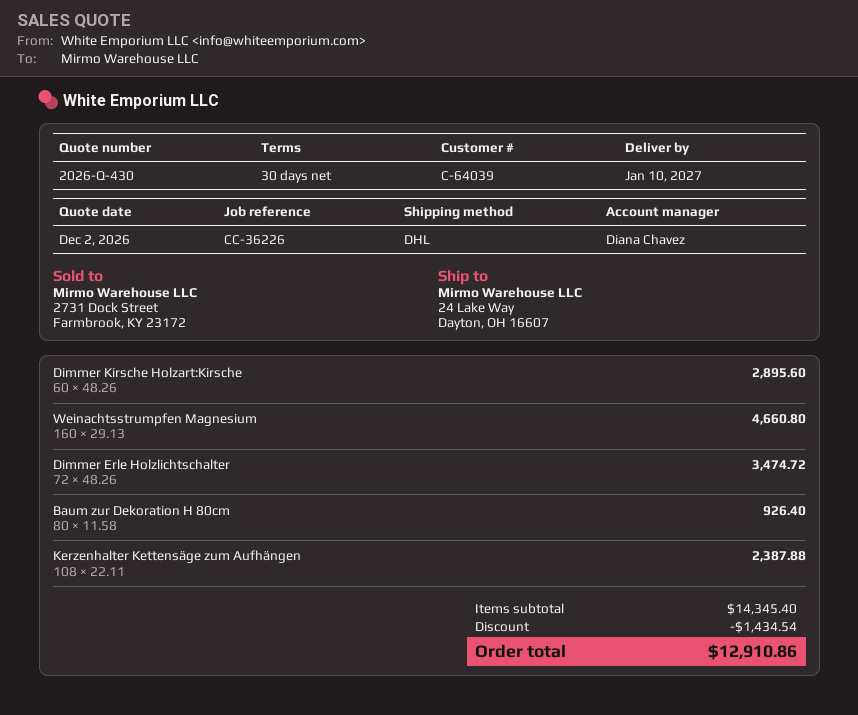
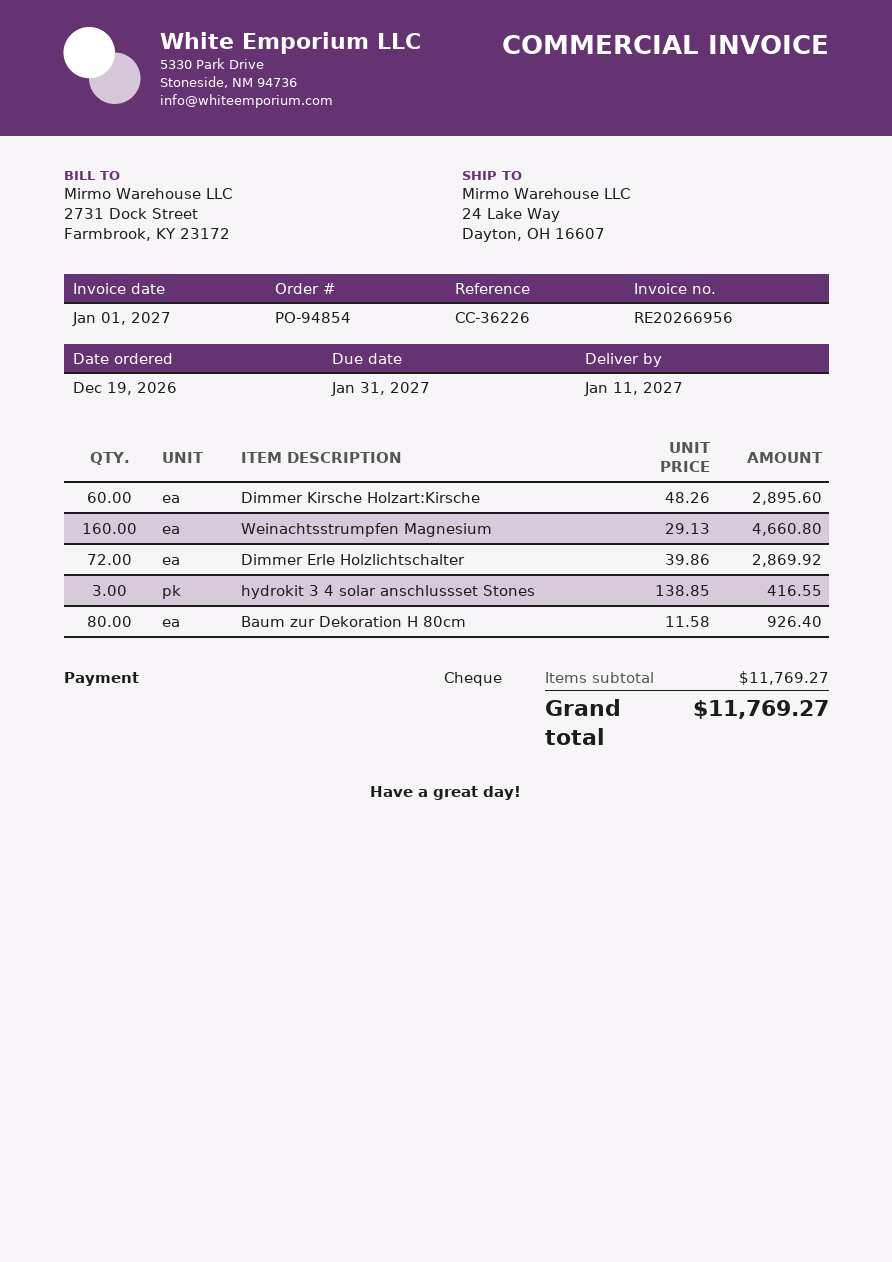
delivery date: 2027-01-10 -> 2027-01-11
Dimmer Erle Holzlichtschalter: 72 x 48.26 = 3474.72 -> 72 x 39.86 = 2869.92
Kerzenhalter Kettensäge zum Aufhängen: 108 x 22.11 = 2387.88 -> none
hydrokit 3 4 solar anschlussset Stones: none -> 3 x 138.85 = 416.55
subtotal: 14345.40 -> 11769.27
discount: 1434.54 -> none
total: 12910.86 -> 11769.27

